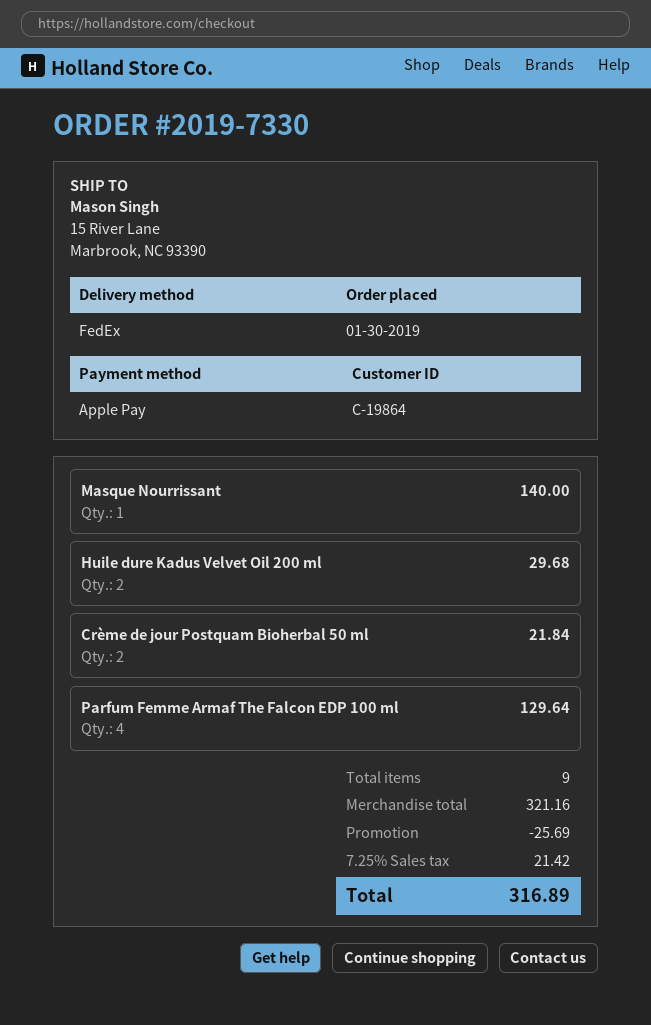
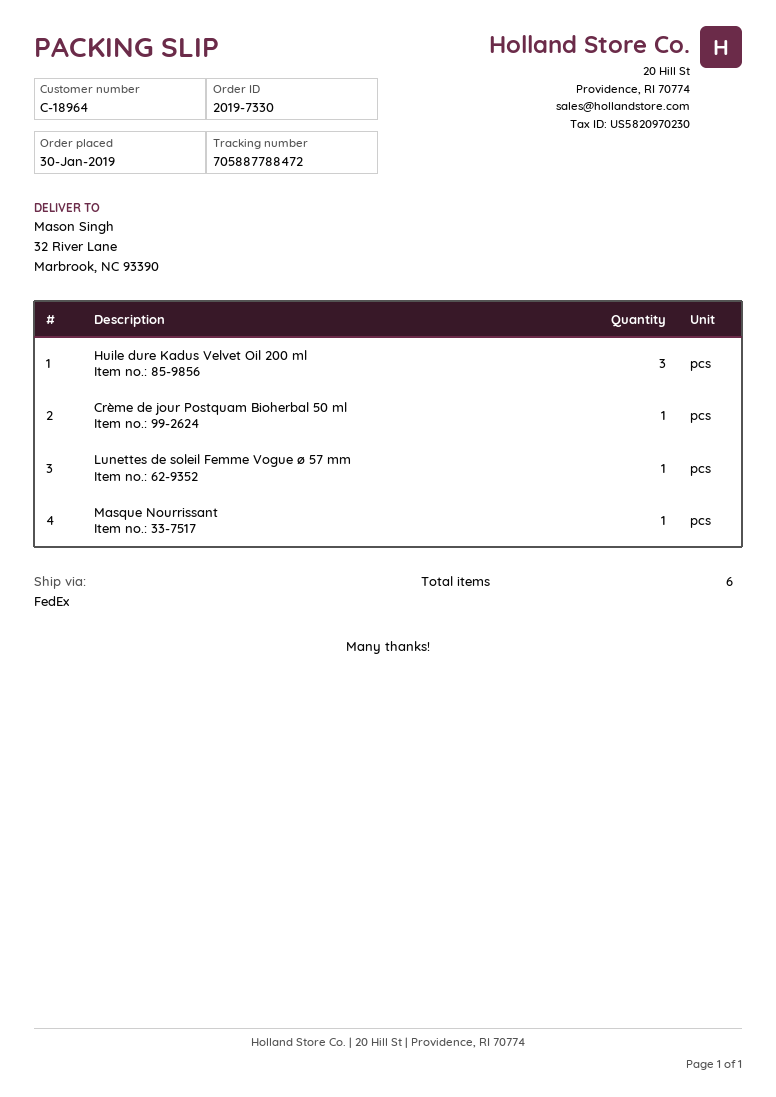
customer number: C-19864 -> C-18964
ship to: 15 River Lane, Marbrook, NC 93390 -> 32 River Lane, Marbrook, NC 93390
Huile dure Kadus Velvet Oil 200 ml: 2 -> 3
Crème de jour Postquam Bioherbal 50 ml: 2 -> 1
Parfum Femme Armaf The Falcon EDP 100 ml: 4 -> none
Lunettes de soleil Femme Vogue ø 57 mm: none -> 1
total quantity: 9 -> 6

